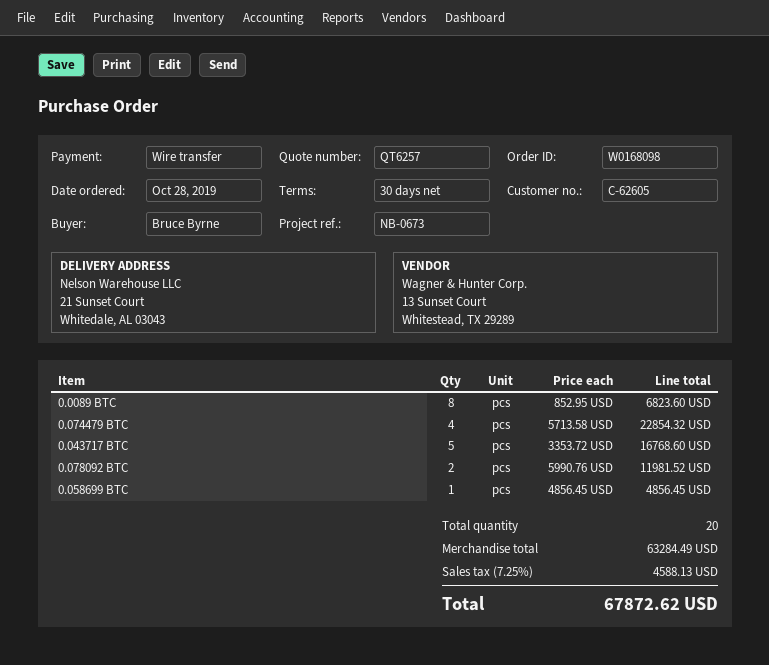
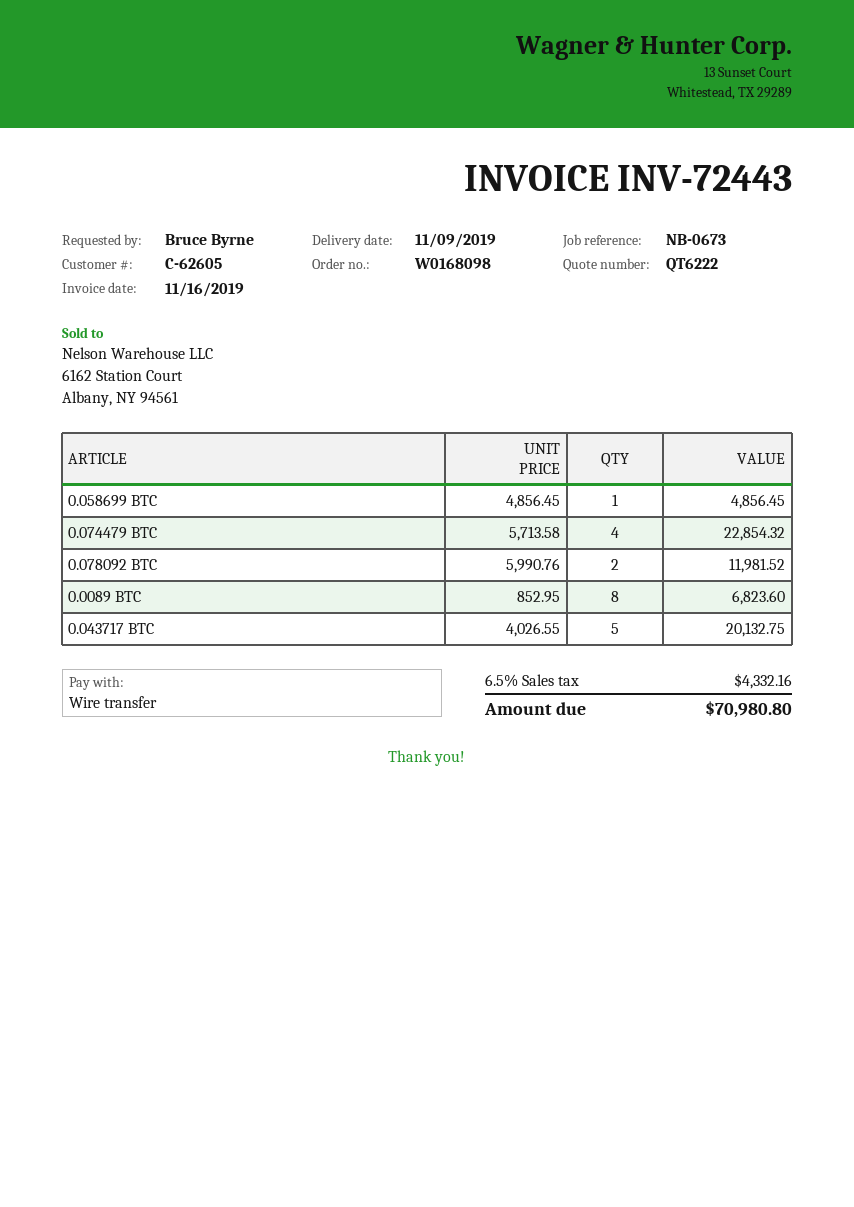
quote number: QT6257 -> QT6222
0.043717 BTC: 5 x 3353.72 = 16768.60 -> 5 x 4026.55 = 20132.75
tax: 7.25% = 4588.13 -> 6.5% = 4332.16
total: 67872.62 -> 70980.80

